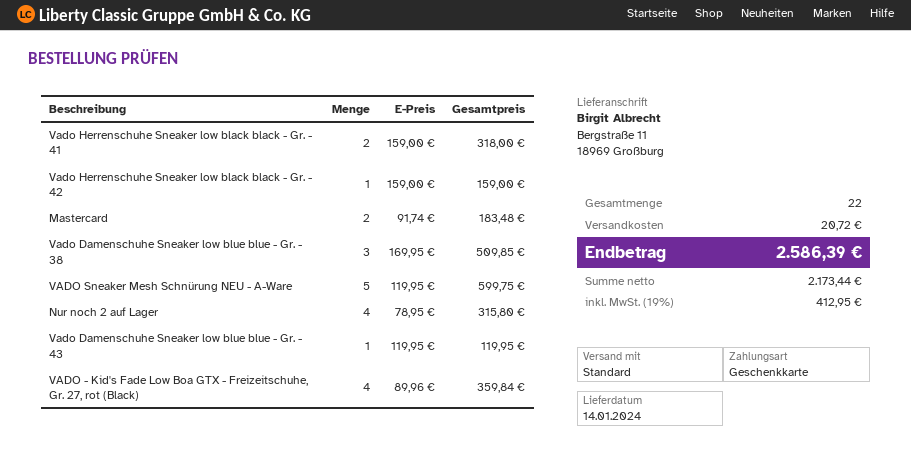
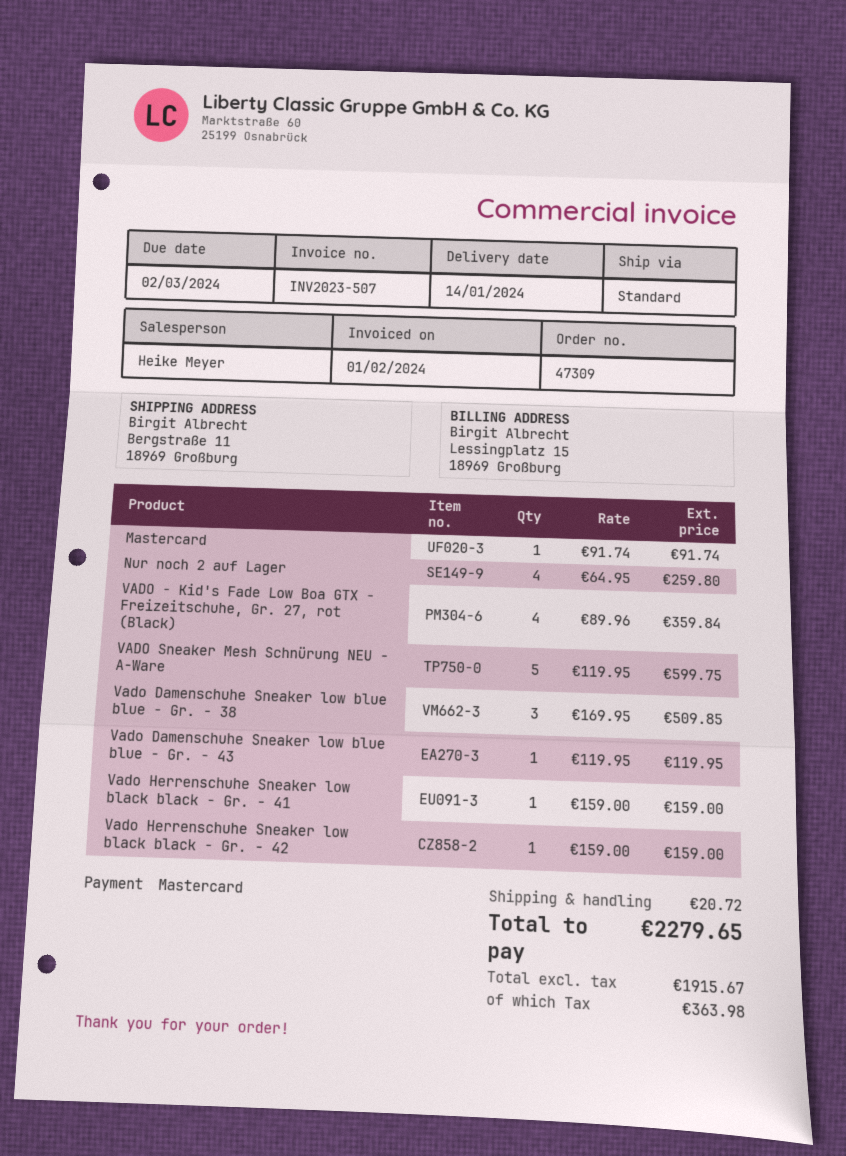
payment method: gift card -> Mastercard
Vado Herrenschuhe Sneaker low black black - Gr. - 41: 2 x 159.00 = 318.00 -> 1 x 159.00 = 159.00
Mastercard: 2 x 91.74 = 183.48 -> 1 x 91.74 = 91.74
Nur noch 2 auf Lager: 4 x 78.95 = 315.80 -> 4 x 64.95 = 259.80
net: 2173.44 -> 1915.67
tax: 412.95 -> 363.98
total: 2586.39 -> 2279.65

